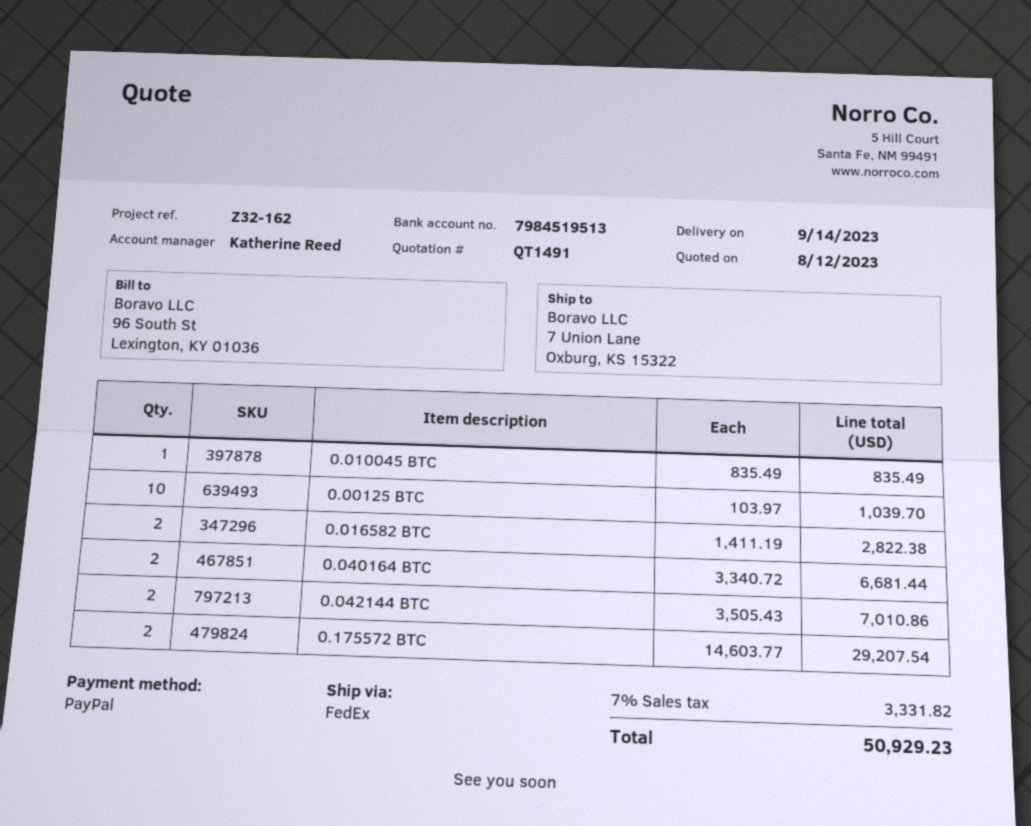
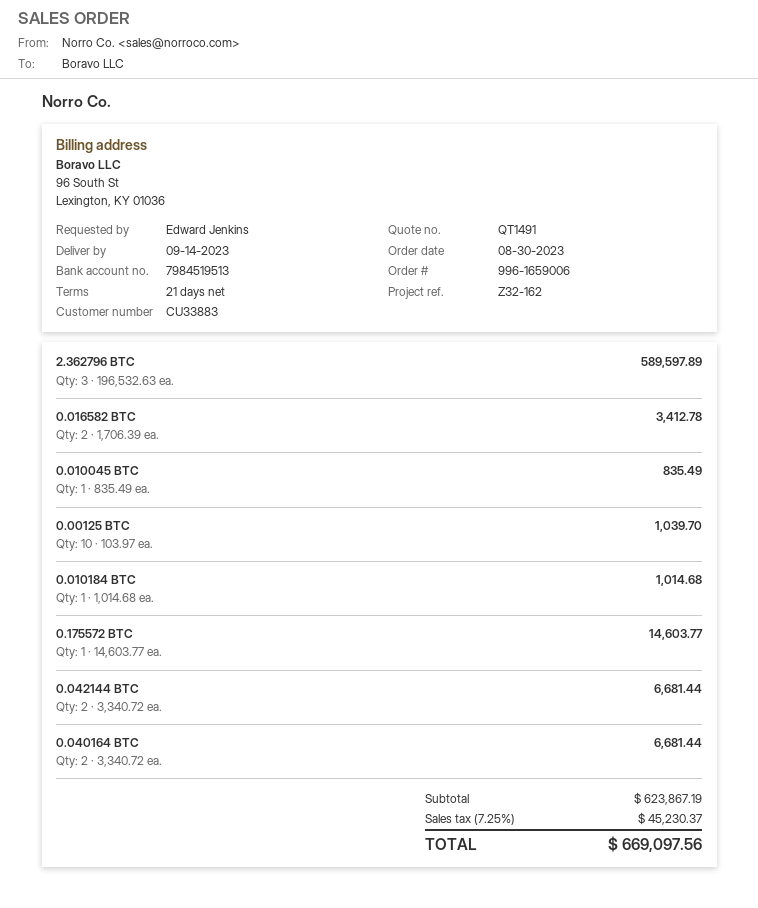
0.016582 BTC: 2 x 1411.19 = 2822.38 -> 2 x 1706.39 = 3412.78
0.042144 BTC: 2 x 3505.43 = 7010.86 -> 2 x 3340.72 = 6681.44
0.175572 BTC: 2 x 14603.77 = 29207.54 -> 1 x 14603.77 = 14603.77
2.362796 BTC: none -> 3 x 196532.63 = 589597.89
0.010184 BTC: none -> 1 x 1014.68 = 1014.68
tax: 7% = 3331.82 -> 7.25% = 45230.37
total: 50929.23 -> 669097.56

